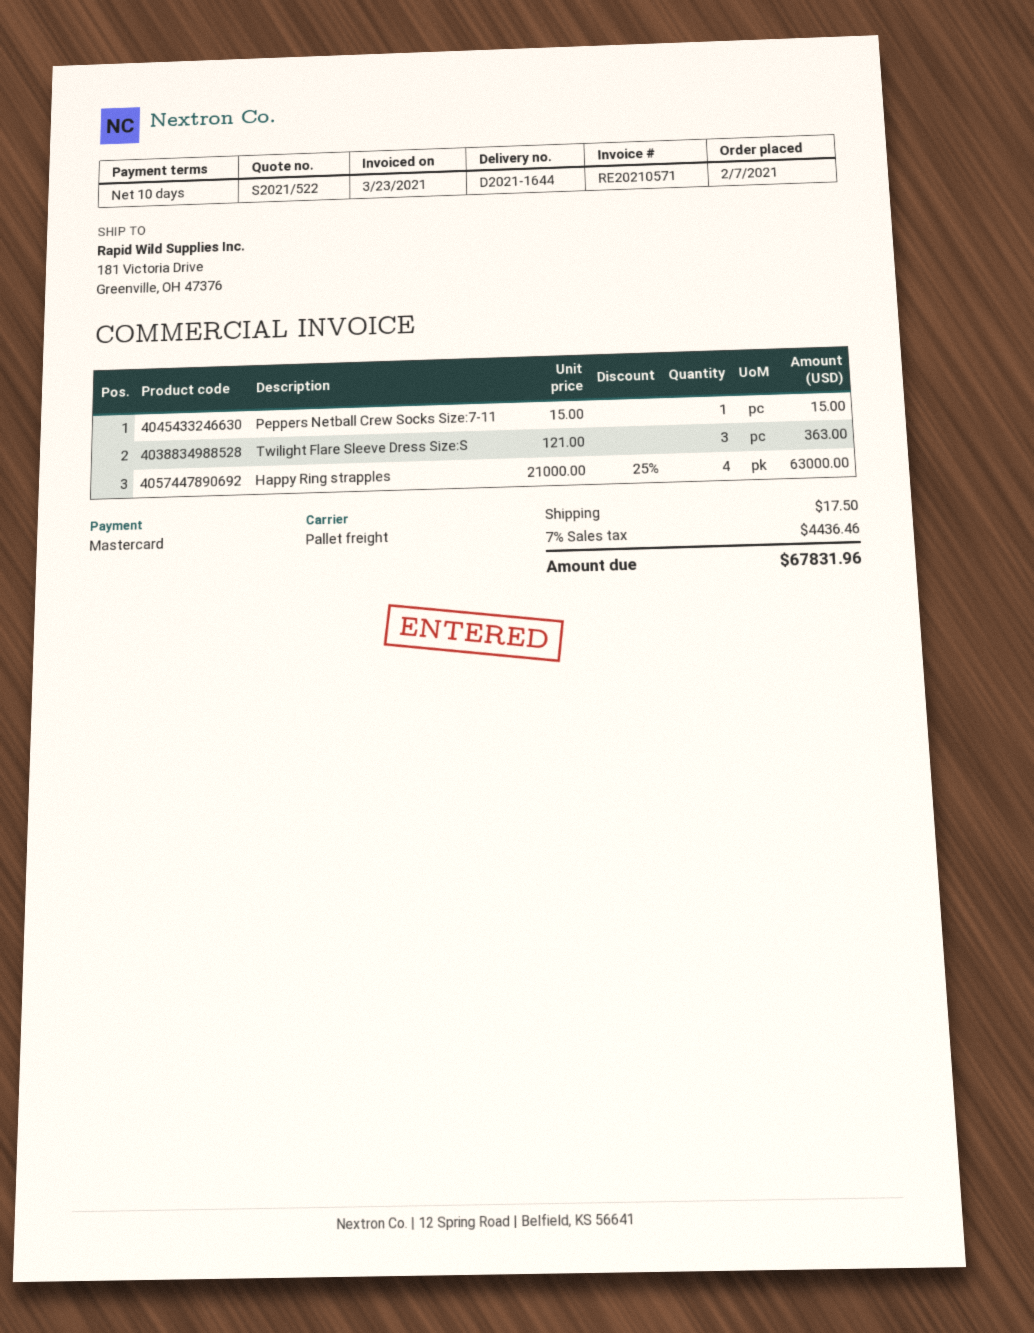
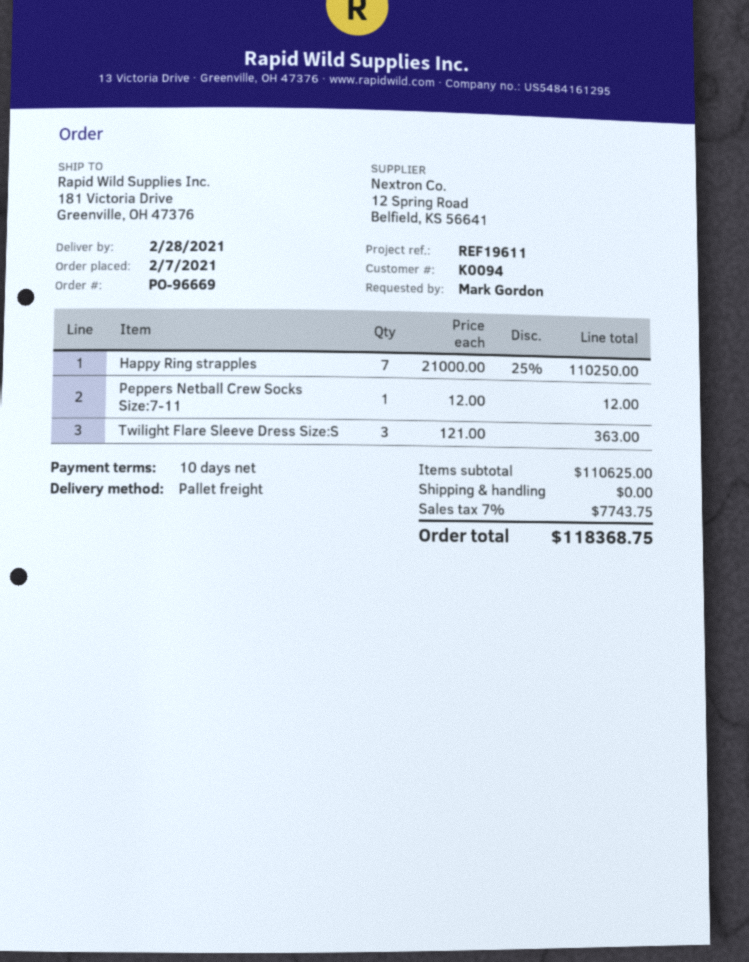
Peppers Netball Crew Socks Size:7-11: 1 x 15.00 = 15.00 -> 1 x 12.00 = 12.00
Happy Ring strapples: 4 x 21000.00 - 25% = 63000.00 -> 7 x 21000.00 - 25% = 110250.00
shipping: 17.50 -> 0.00
tax: 7% = 4436.46 -> 7% = 7743.75
total: 67831.96 -> 118368.75

